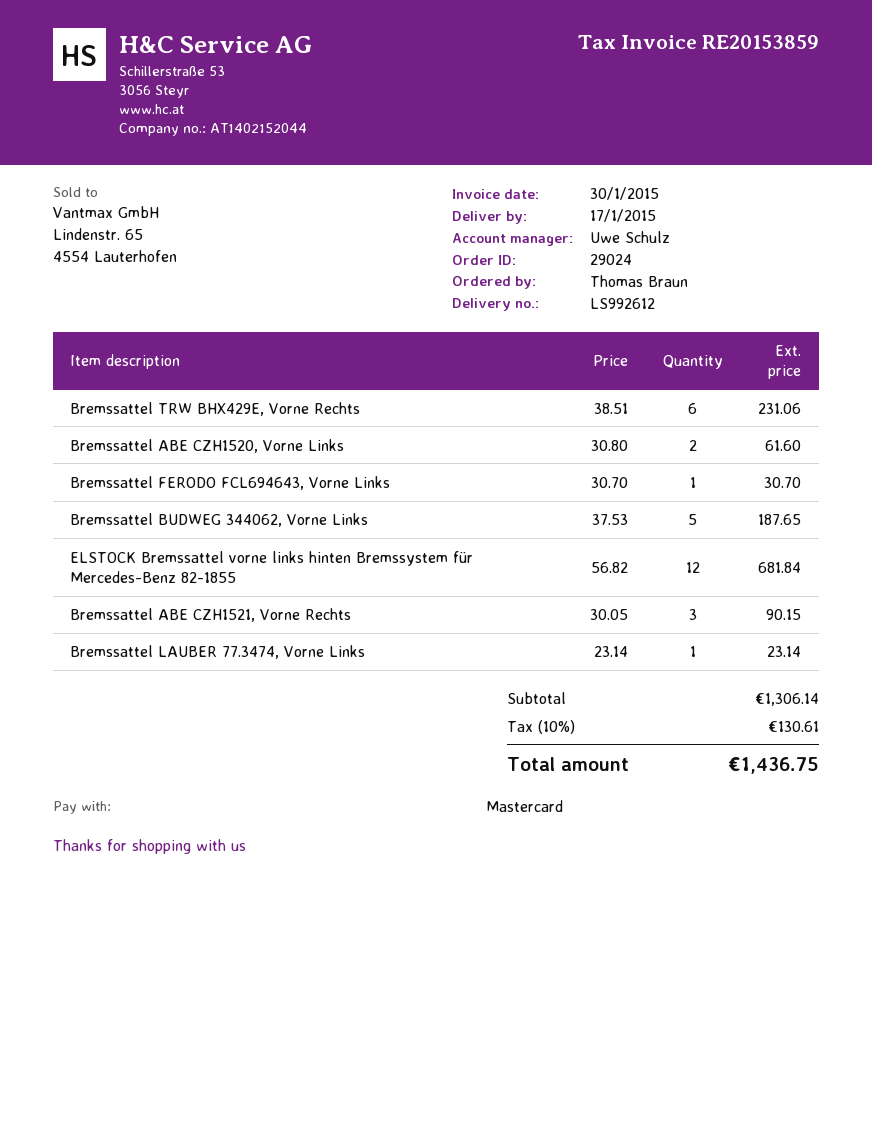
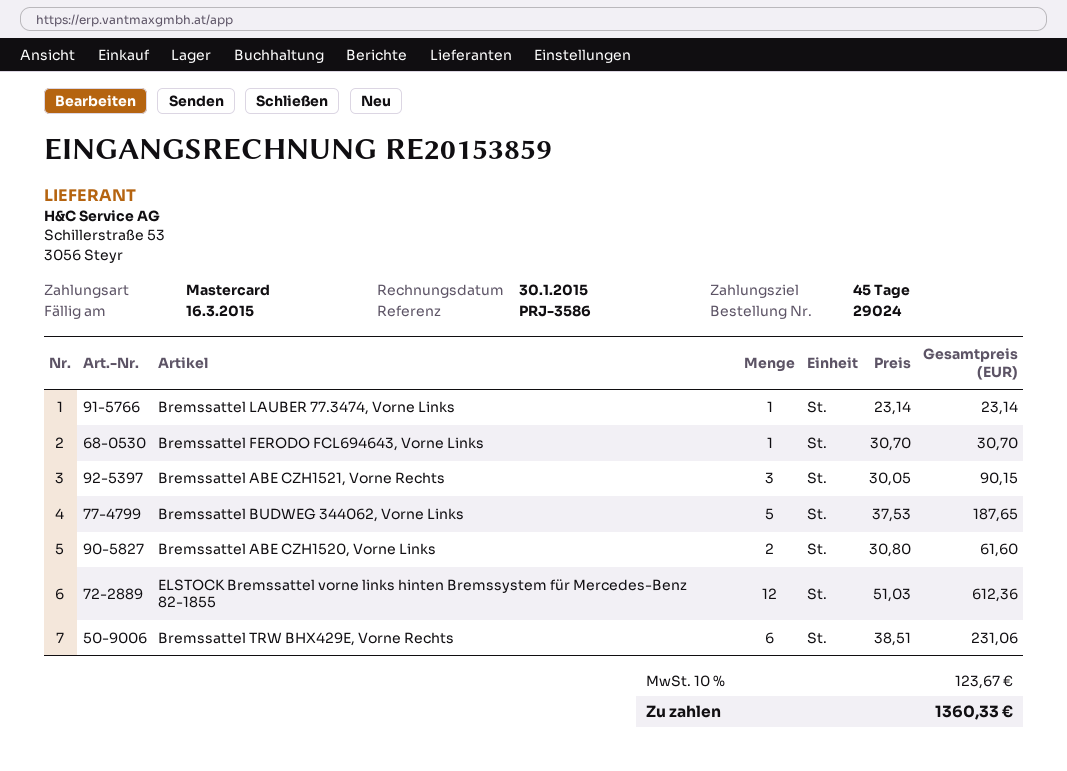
ELSTOCK Bremssattel vorne links hinten Bremssystem für Mercedes-Benz 82-1855: 12 x 56.82 = 681.84 -> 12 x 51.03 = 612.36
tax: 10% = 130.61 -> 10% = 123.67
total: 1436.75 -> 1360.33

